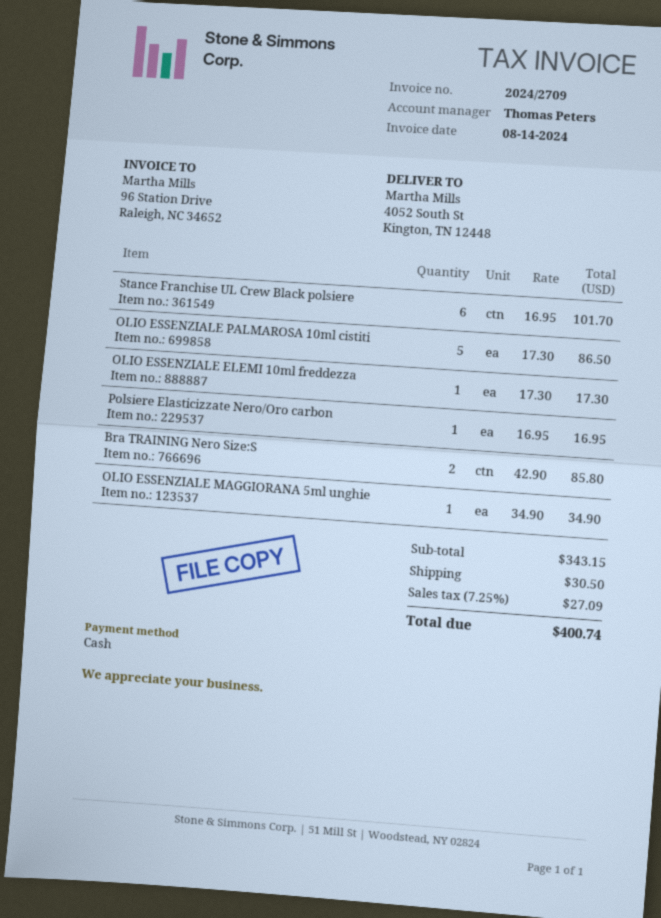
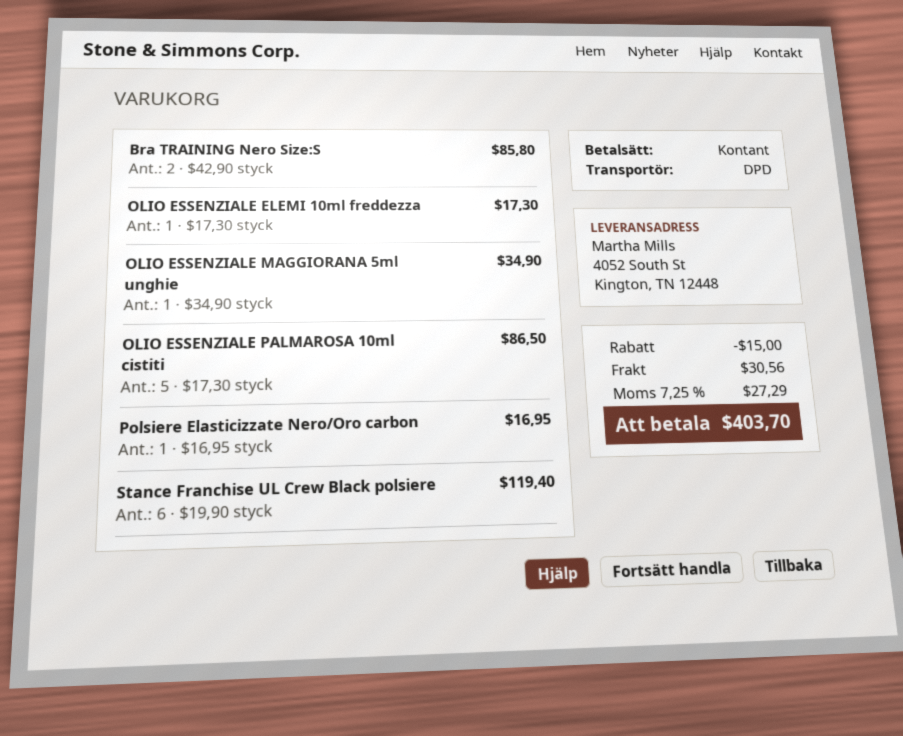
Stance Franchise UL Crew Black polsiere: 6 x 16.95 = 101.70 -> 6 x 19.90 = 119.40
discount: none -> 15.00
shipping: 30.50 -> 30.56
tax: 7.25% = 27.09 -> 7.25% = 27.29
total: 400.74 -> 403.70

